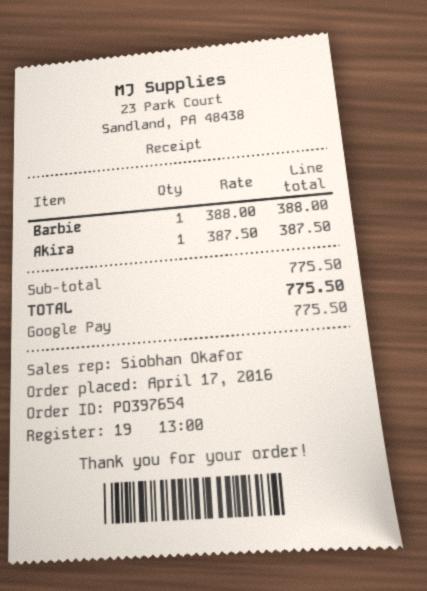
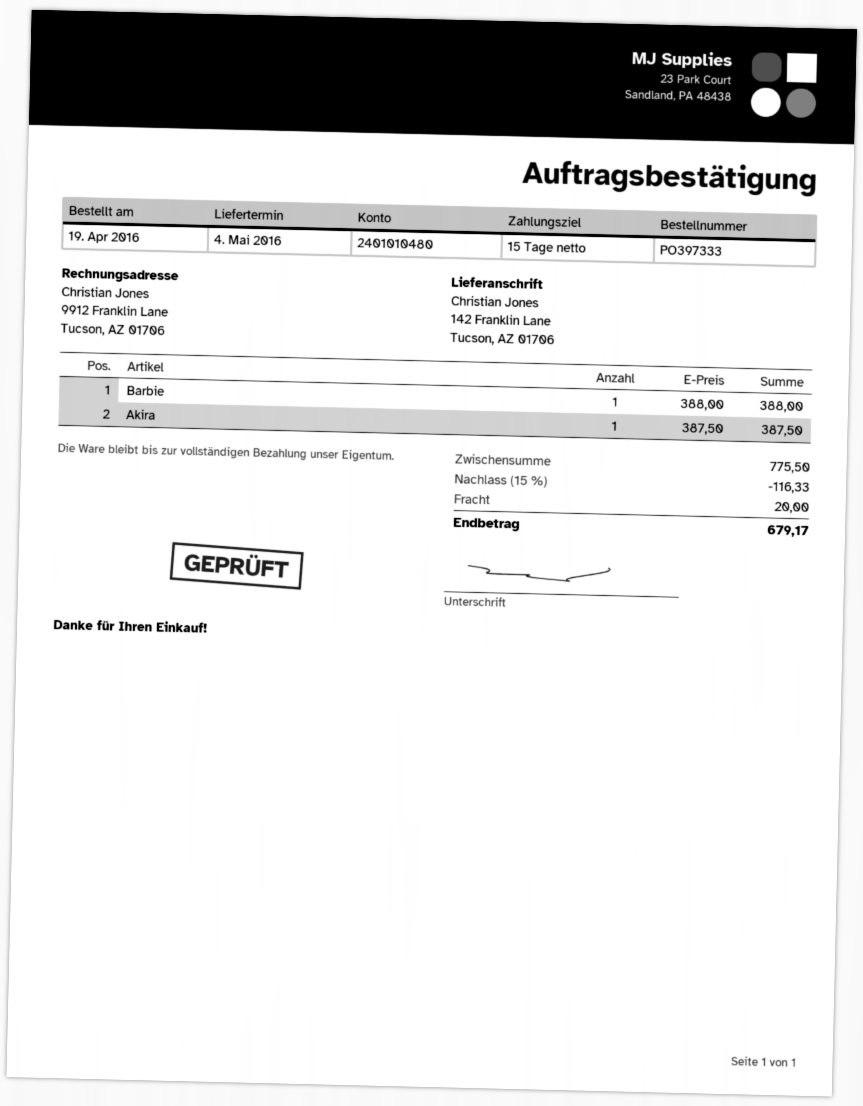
order number: PO397654 -> PO397333
order date: 2016-04-17 -> 2016-04-19
discount: none -> 15% = 116.33
shipping: none -> 20.00
total: 775.50 -> 679.17

